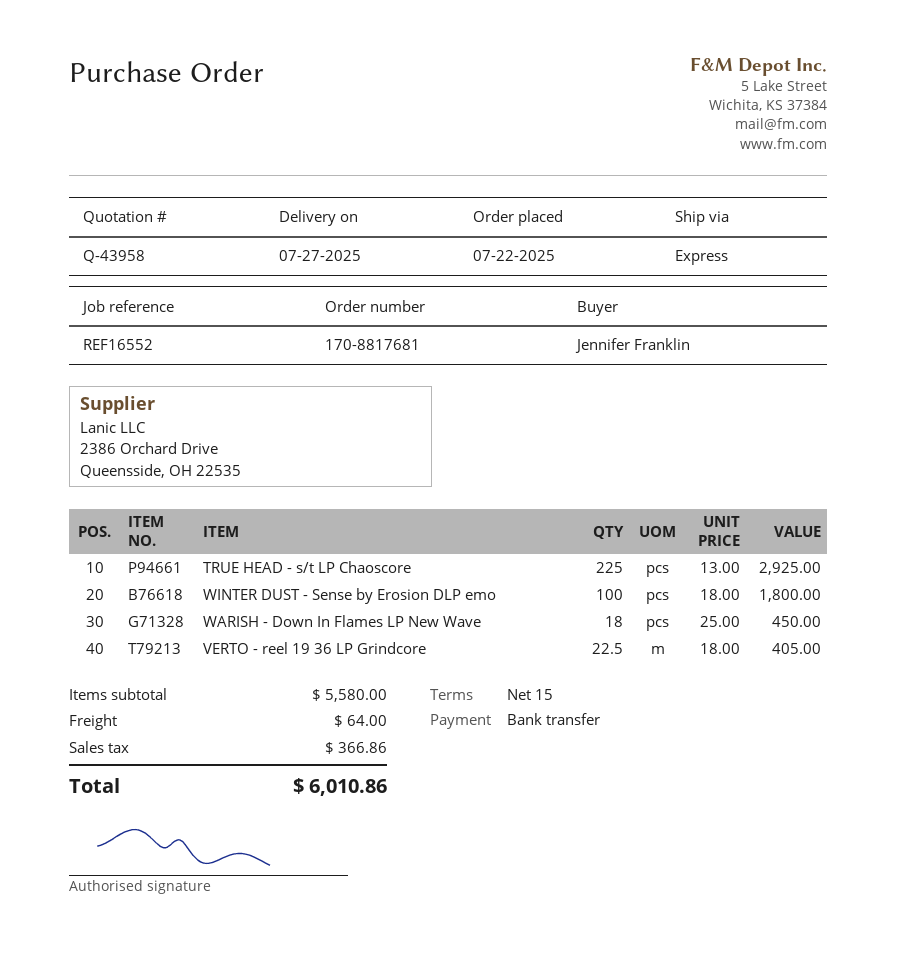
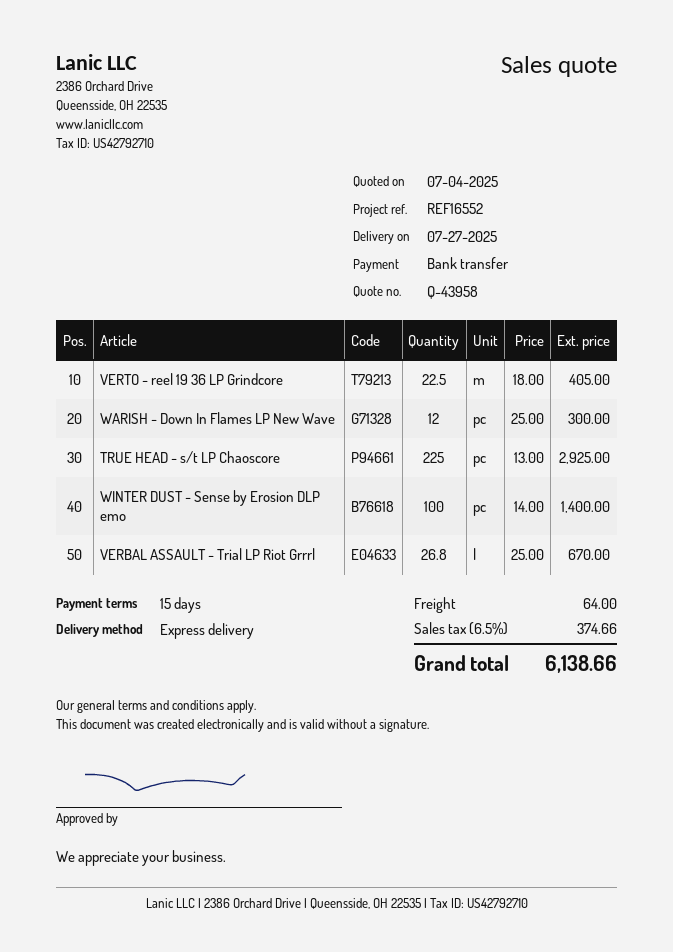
WINTER DUST - Sense by Erosion DLP emo: 100 x 18.00 = 1800.00 -> 100 x 14.00 = 1400.00
WARISH - Down In Flames LP New Wave: 18 x 25.00 = 450.00 -> 12 x 25.00 = 300.00
VERBAL ASSAULT - Trial LP Riot Grrrl: none -> 26.8 x 25.00 = 670.00
tax: 366.86 -> 374.66
total: 6010.86 -> 6138.66

